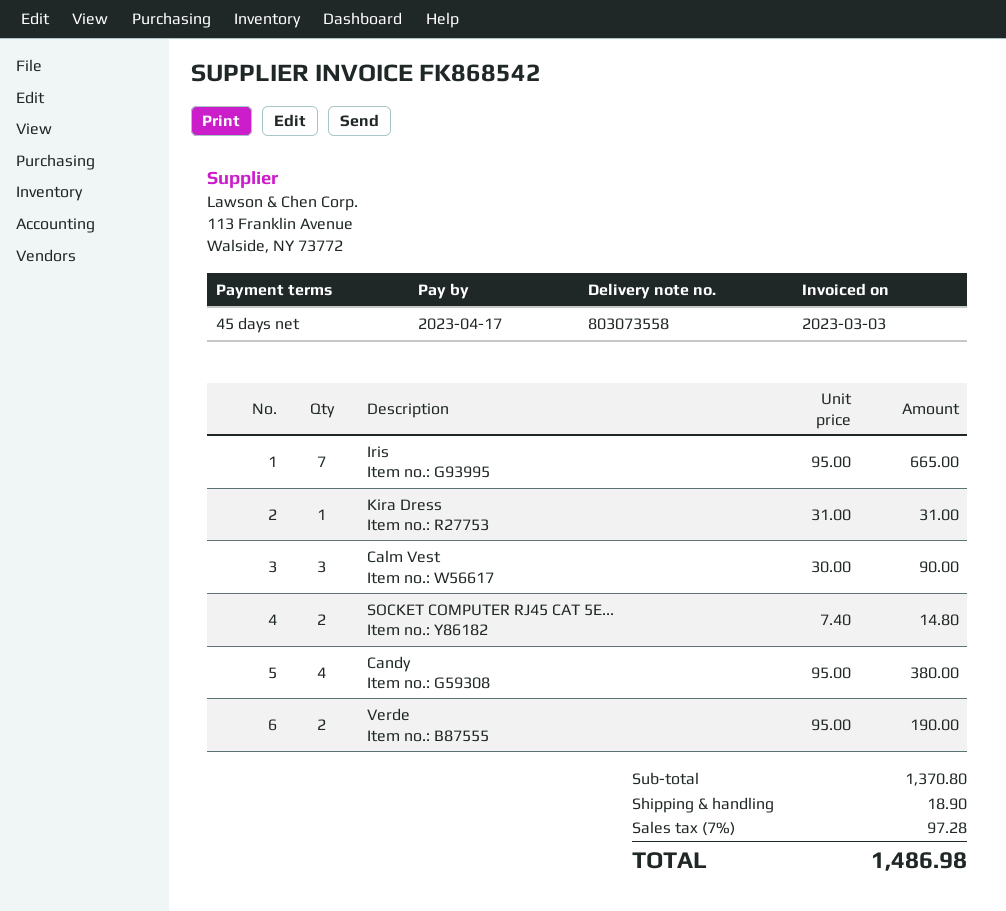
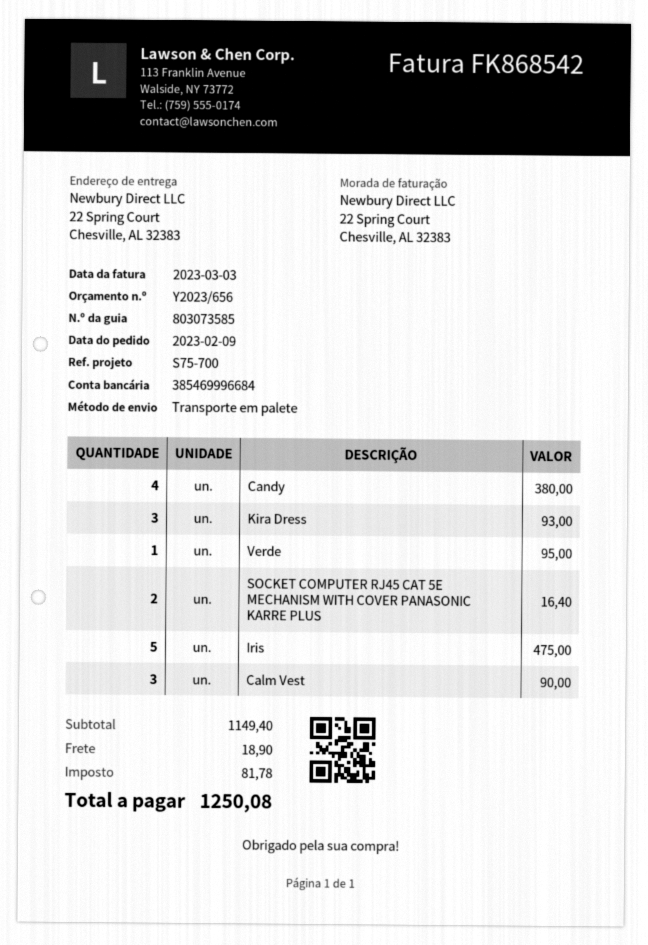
delivery note number: 803073558 -> 803073585
Iris: 7 for 665.00 -> 5 for 475.00
Kira Dress: 1 for 31.00 -> 3 for 93.00
SOCKET COMPUTER RJ45 CAT 5E...: 2 for 14.80 -> 2 for 16.40
Verde: 2 for 190.00 -> 1 for 95.00
subtotal: 1370.80 -> 1149.40
tax: 97.28 -> 81.78
total: 1486.98 -> 1250.08

